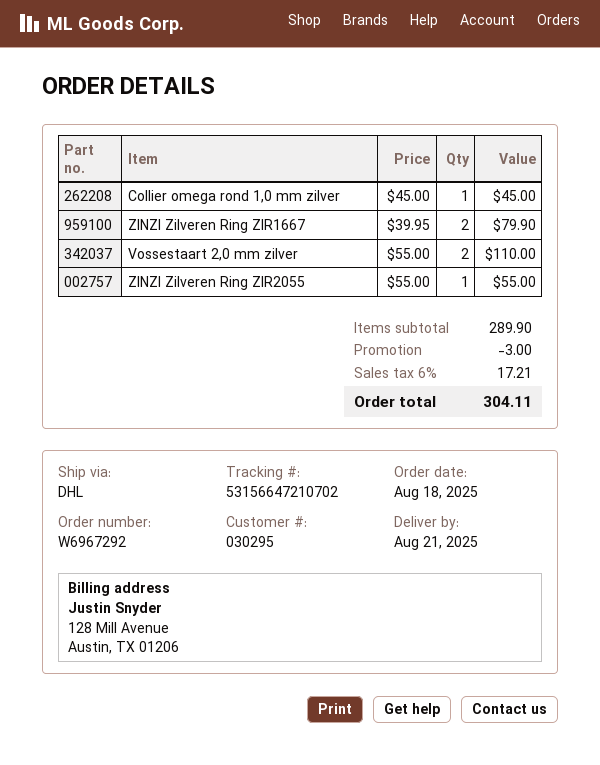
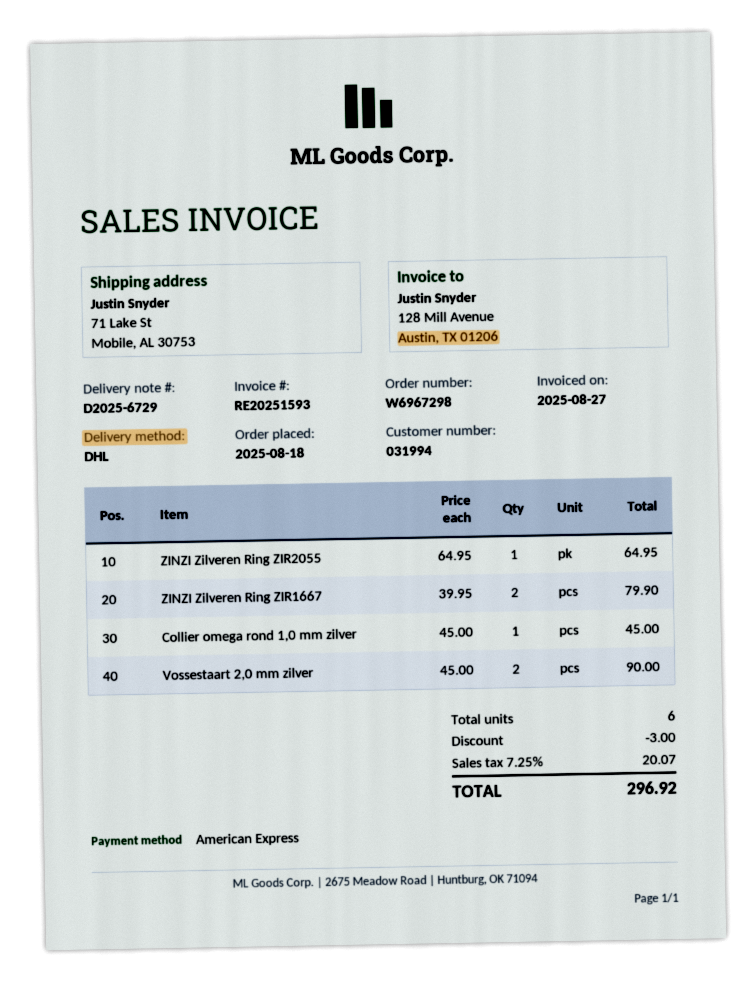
order number: W6967292 -> W6967298
customer number: 030295 -> 031994
Vossestaart 2,0 mm zilver: 2 x 55.00 = 110.00 -> 2 x 45.00 = 90.00
ZINZI Zilveren Ring ZIR2055: 1 x 55.00 = 55.00 -> 1 x 64.95 = 64.95
tax: 6% = 17.21 -> 7.25% = 20.07
total: 304.11 -> 296.92

